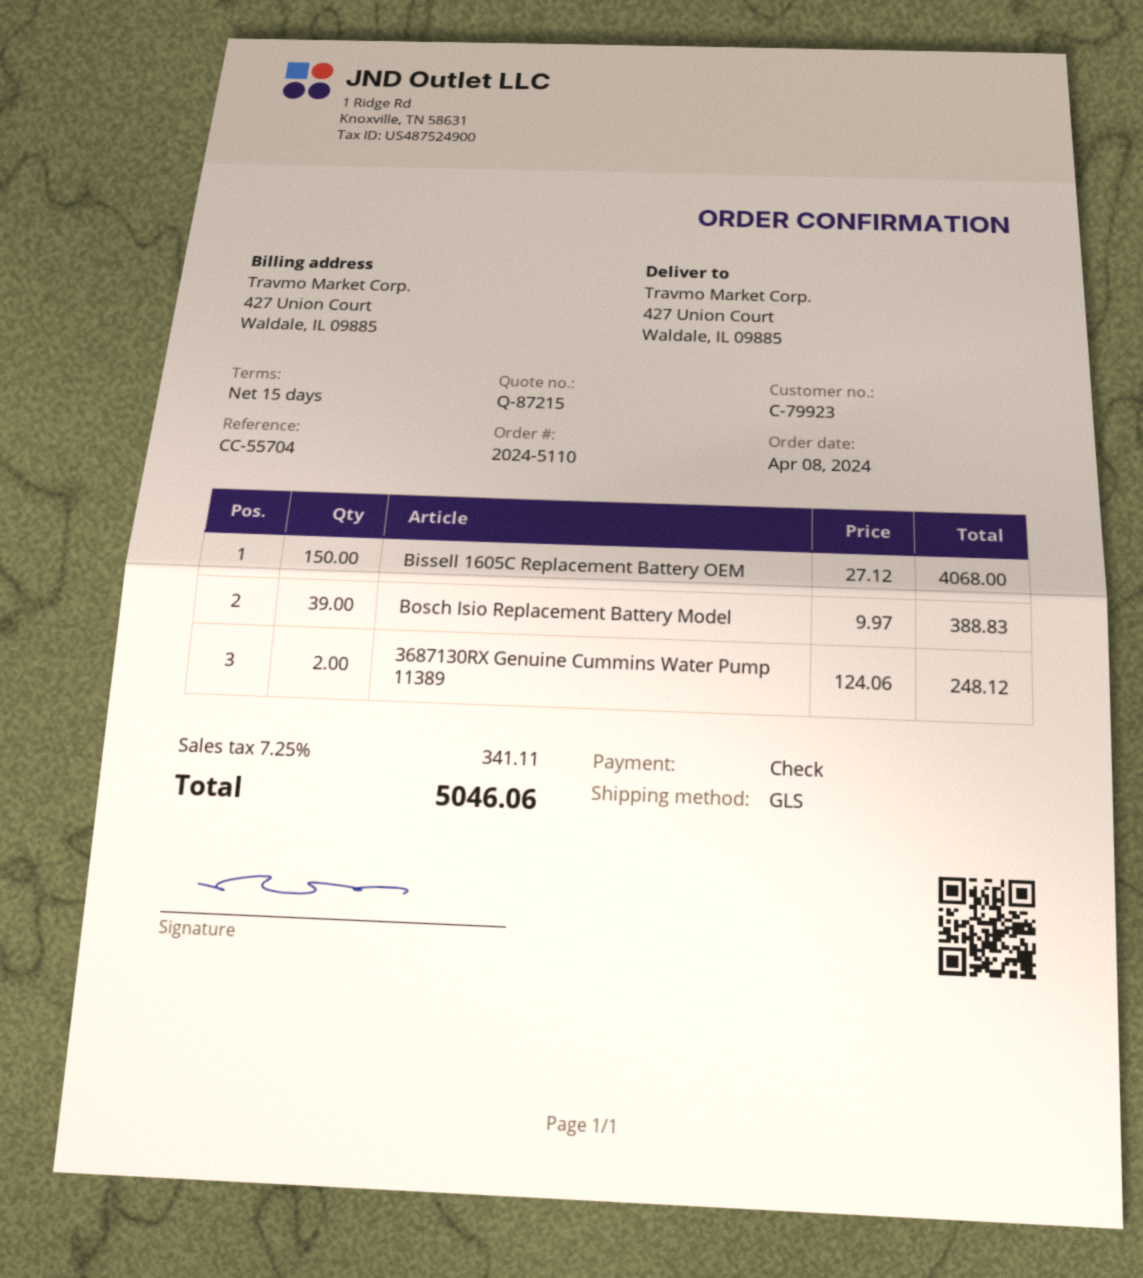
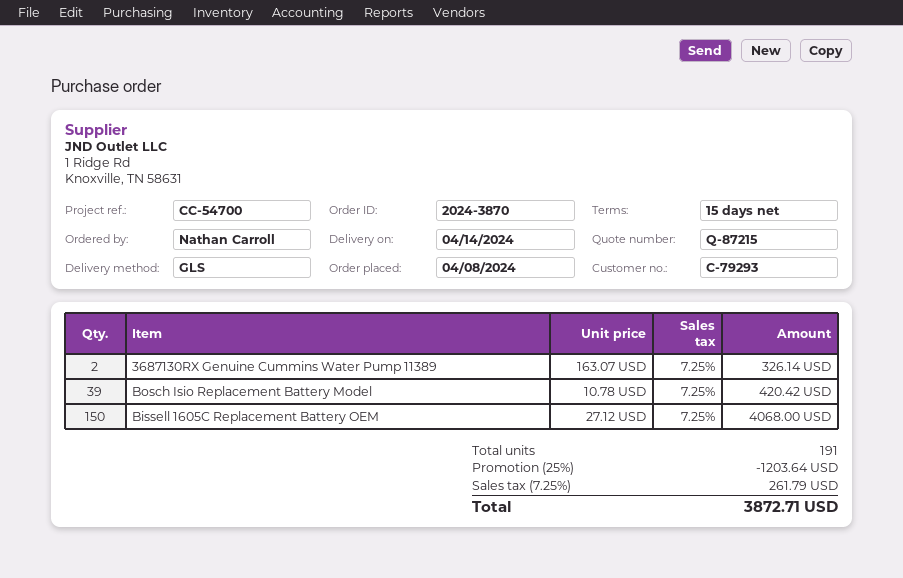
order number: 2024-5110 -> 2024-3870
customer number: C-79923 -> C-79293
reference: CC-55704 -> CC-54700
Bosch Isio Replacement Battery Model: 39 x 9.97 = 388.83 -> 39 x 10.78 = 420.42
3687130RX Genuine Cummins Water Pump 11389: 2 x 124.06 = 248.12 -> 2 x 163.07 = 326.14
discount: none -> 25% = 1203.64
tax: 7.25% = 341.11 -> 7.25% = 261.79
total: 5046.06 -> 3872.71

